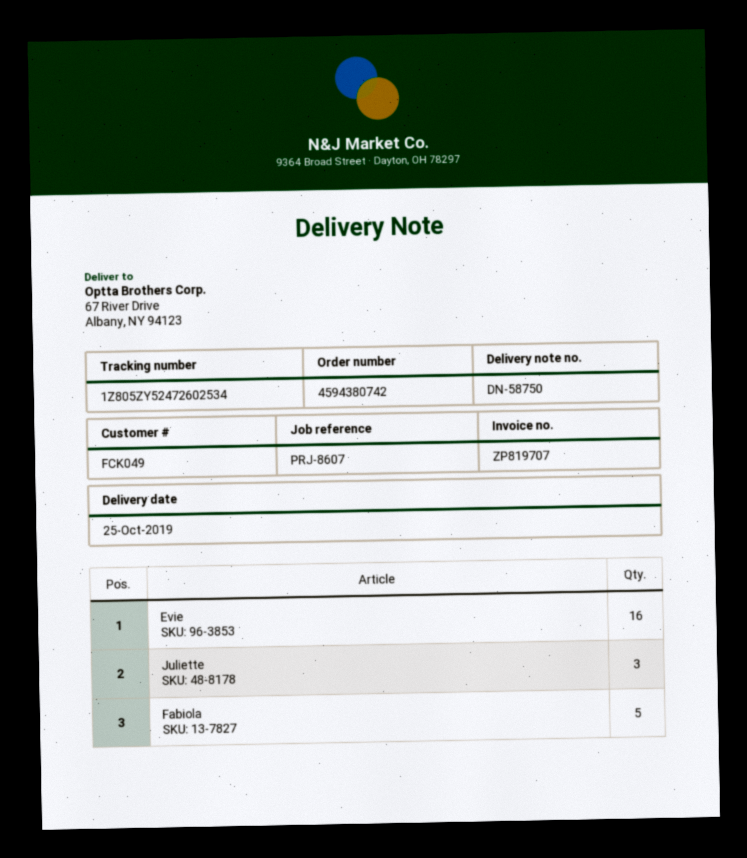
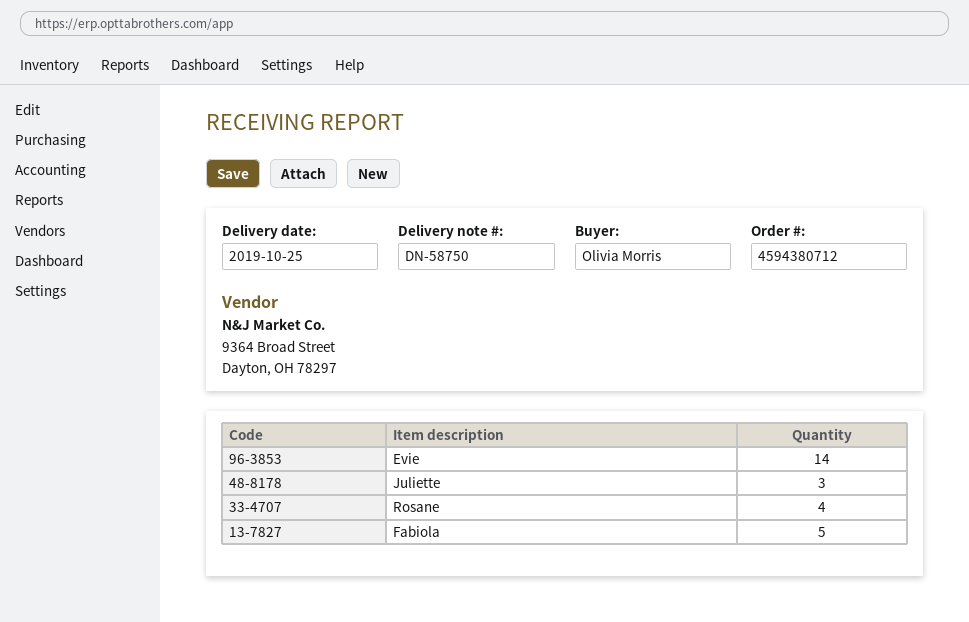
order number: 4594380742 -> 4594380712
Evie: 16 -> 14
Rosane: none -> 4

